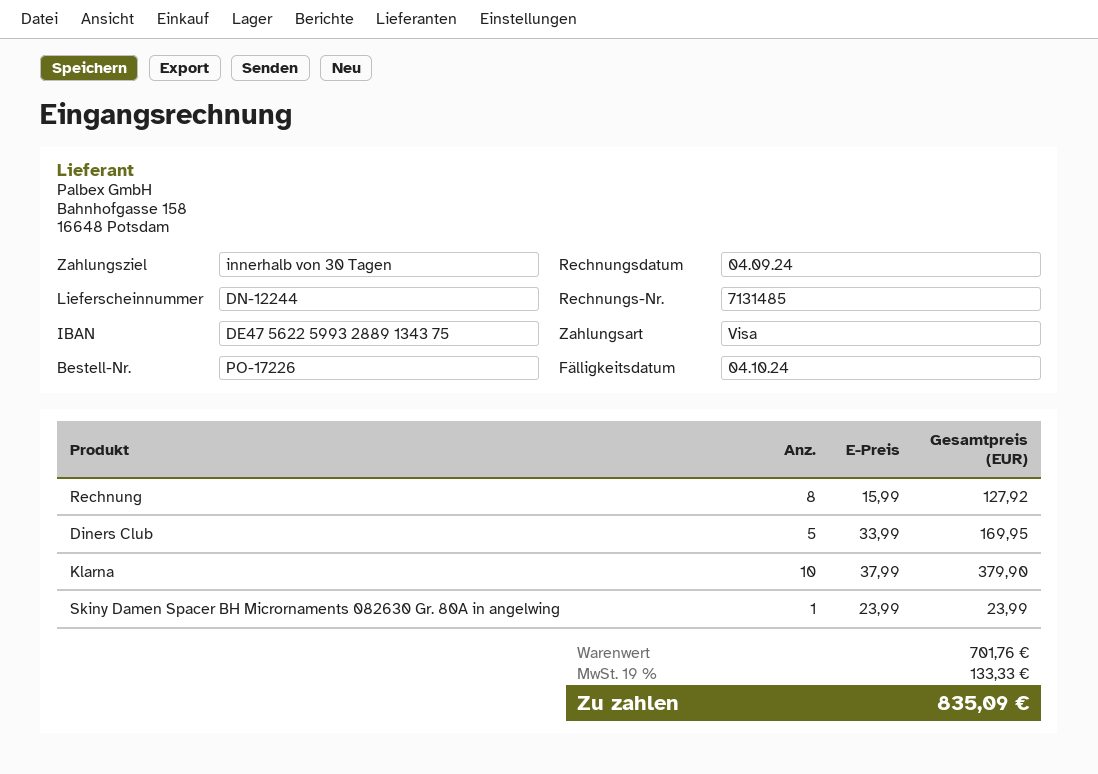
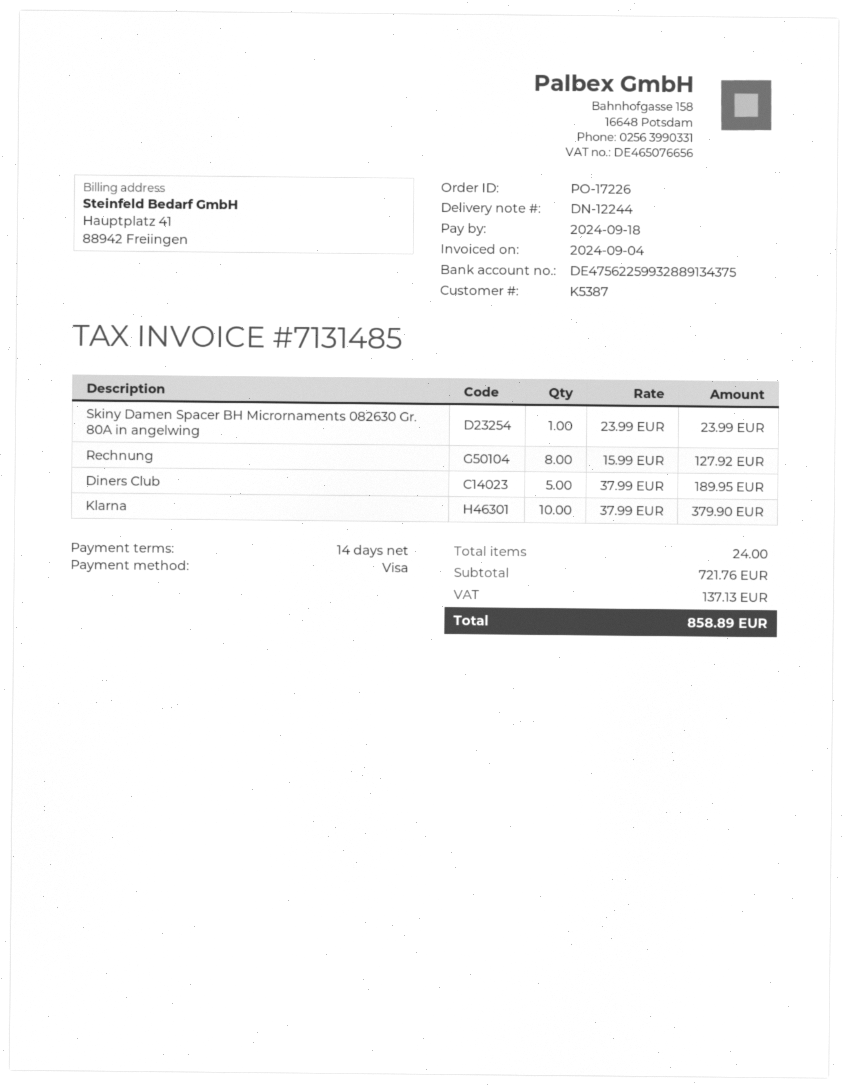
payment terms: 30 days -> 14 days
due date: 2024-10-04 -> 2024-09-18
Diners Club: 5 x 33.99 = 169.95 -> 5 x 37.99 = 189.95
subtotal: 701.76 -> 721.76
tax: 133.33 -> 137.13
total: 835.09 -> 858.89

